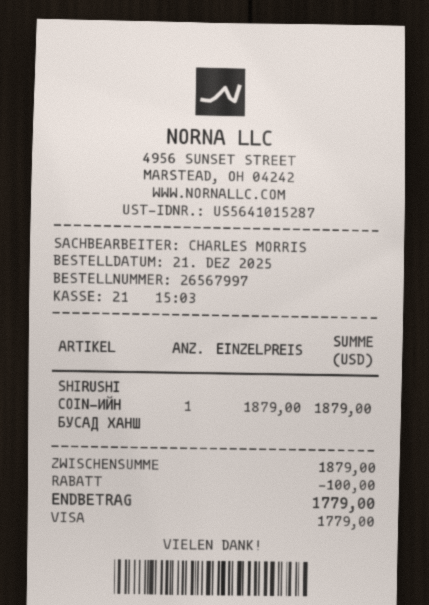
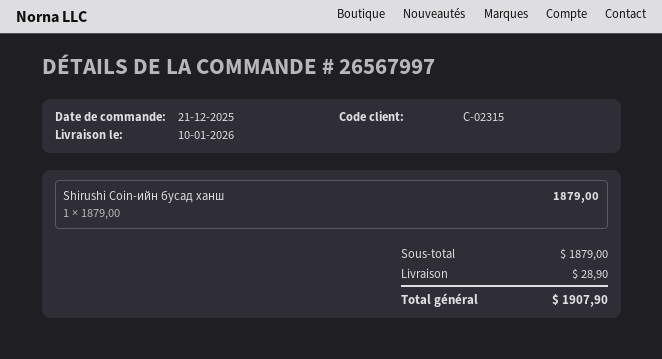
discount: 100.00 -> none
shipping: none -> 28.90
total: 1779.00 -> 1907.90

